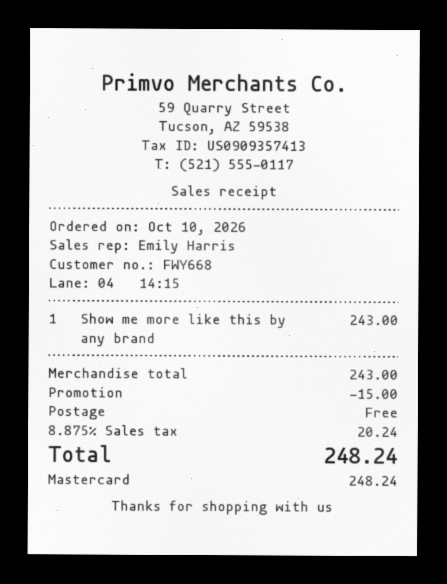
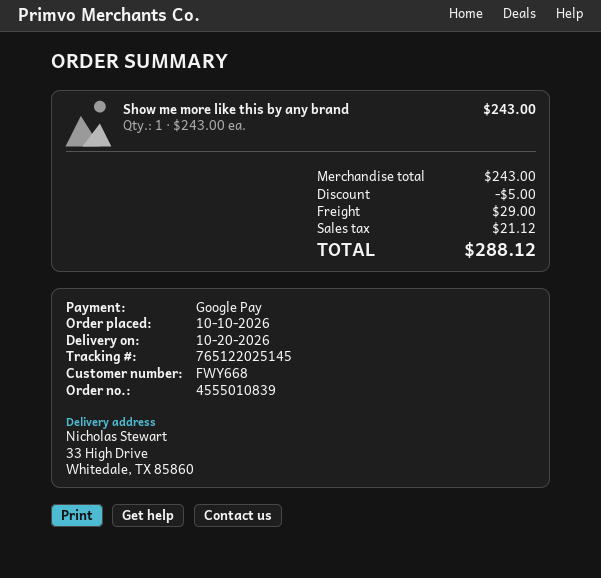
payment method: Mastercard -> Google Pay
discount: 15.00 -> 5.00
shipping: 0.00 -> 29.00
tax: 20.24 -> 21.12
total: 248.24 -> 288.12

